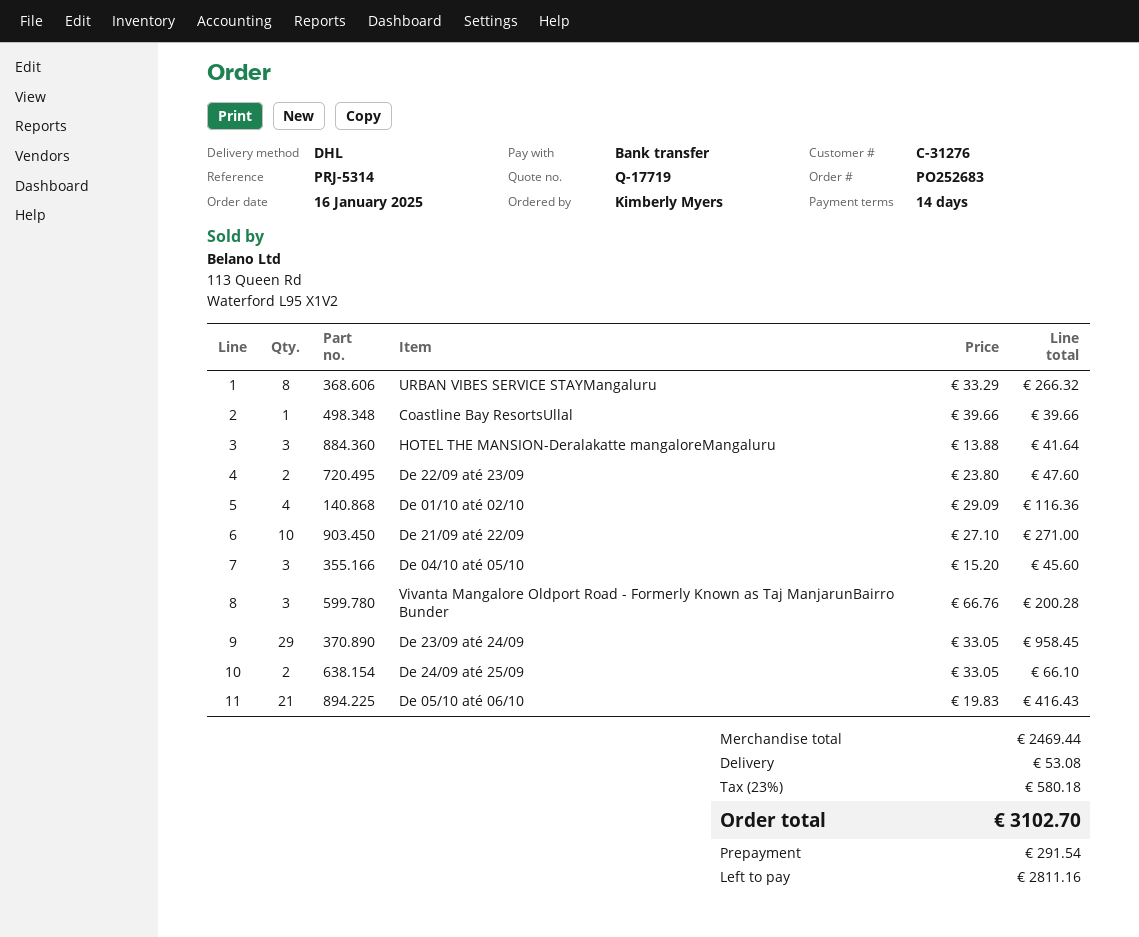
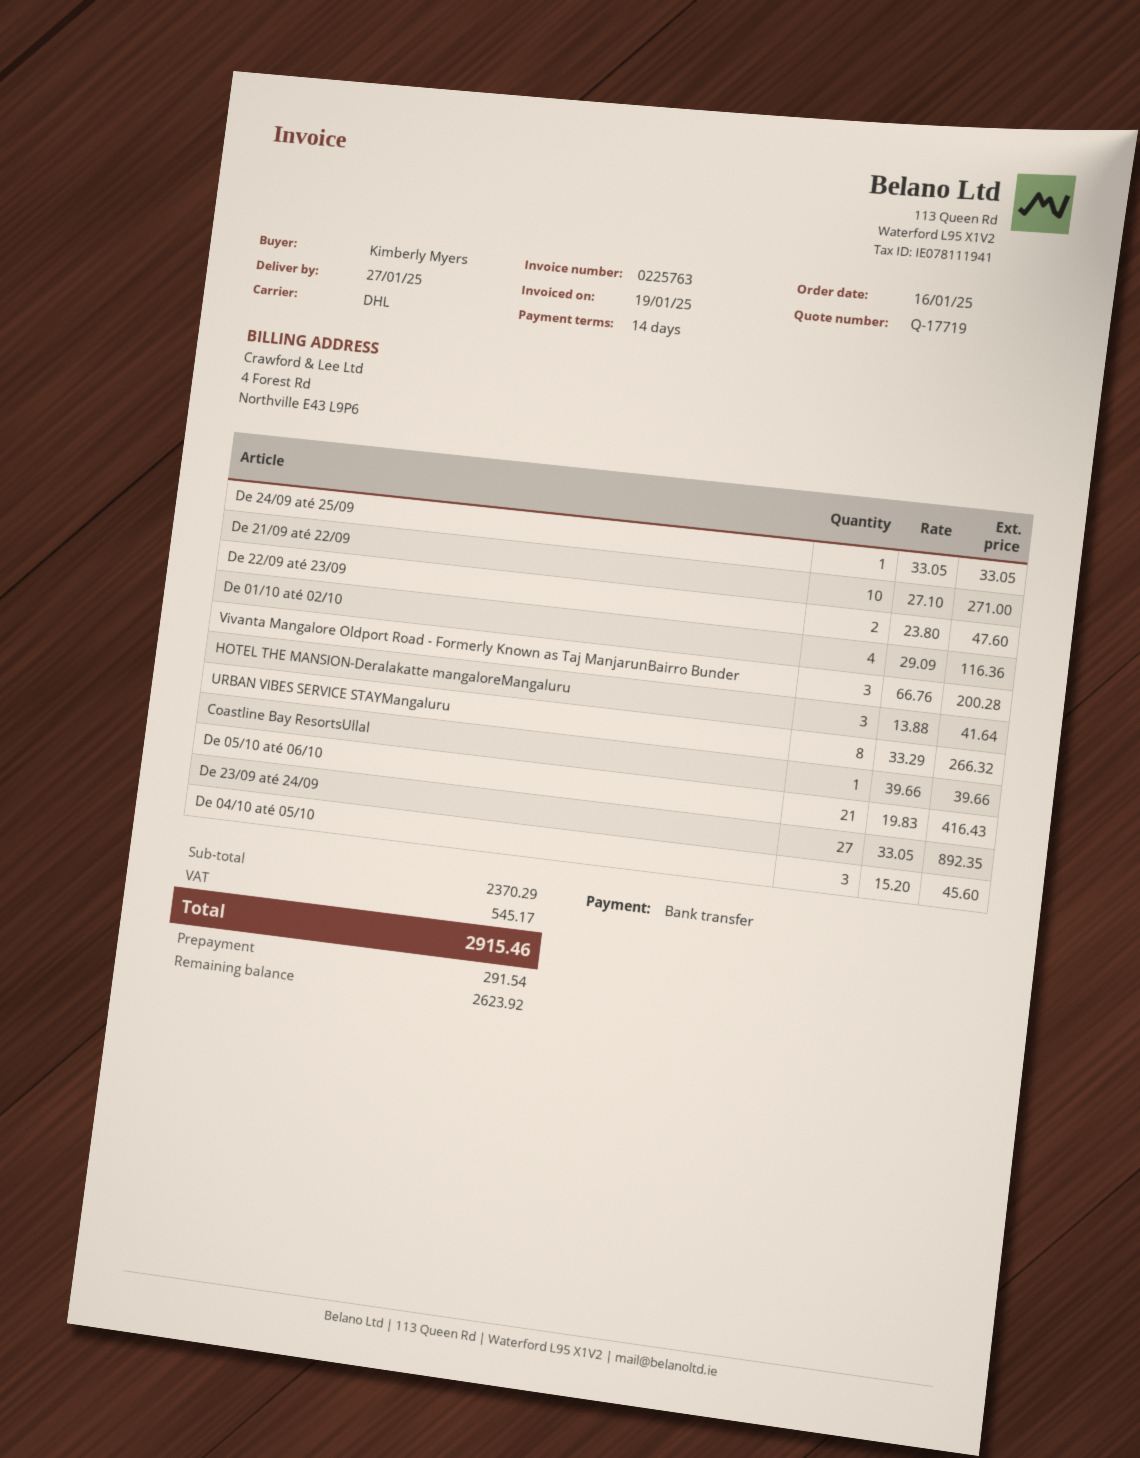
De 23/09 até 24/09: 29 x 33.05 = 958.45 -> 27 x 33.05 = 892.35
De 24/09 até 25/09: 2 x 33.05 = 66.10 -> 1 x 33.05 = 33.05
subtotal: 2469.44 -> 2370.29
shipping: 53.08 -> none
tax: 580.18 -> 545.17
total: 3102.70 -> 2915.46
balance: 2811.16 -> 2623.92

